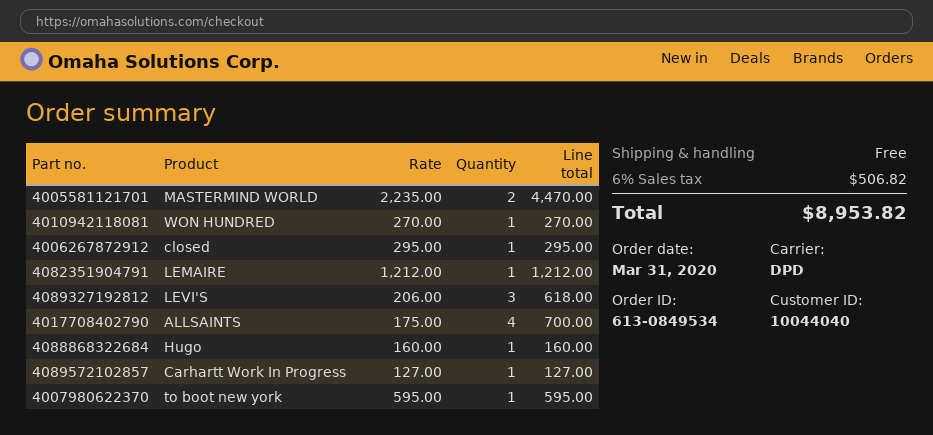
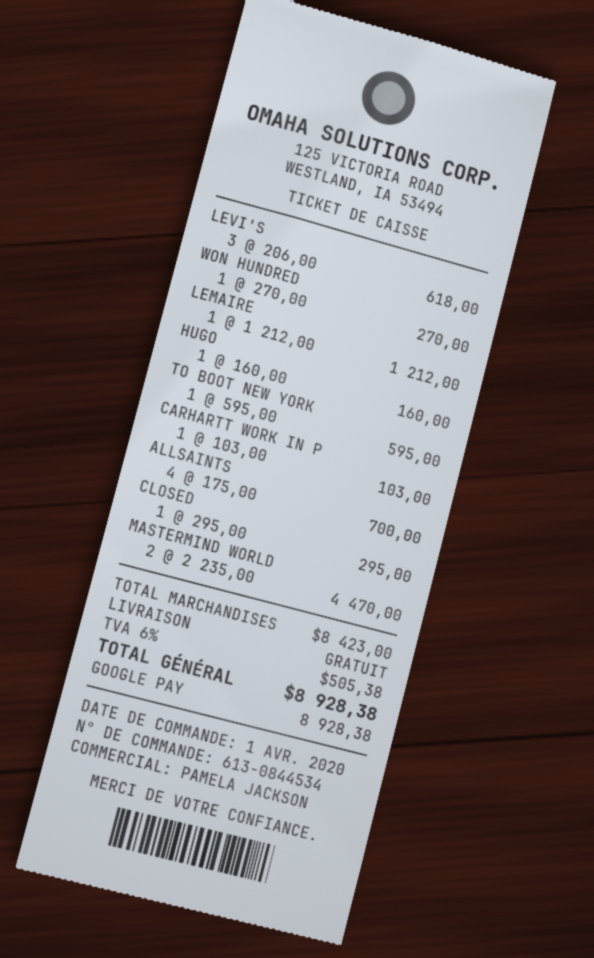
order number: 613-0849534 -> 613-0844534
order date: 2020-03-31 -> 2020-04-01
Carhartt Work In Progress: 1 x 127.00 = 127.00 -> 1 x 103.00 = 103.00
tax: 6% = 506.82 -> 6% = 505.38
total: 8953.82 -> 8928.38

